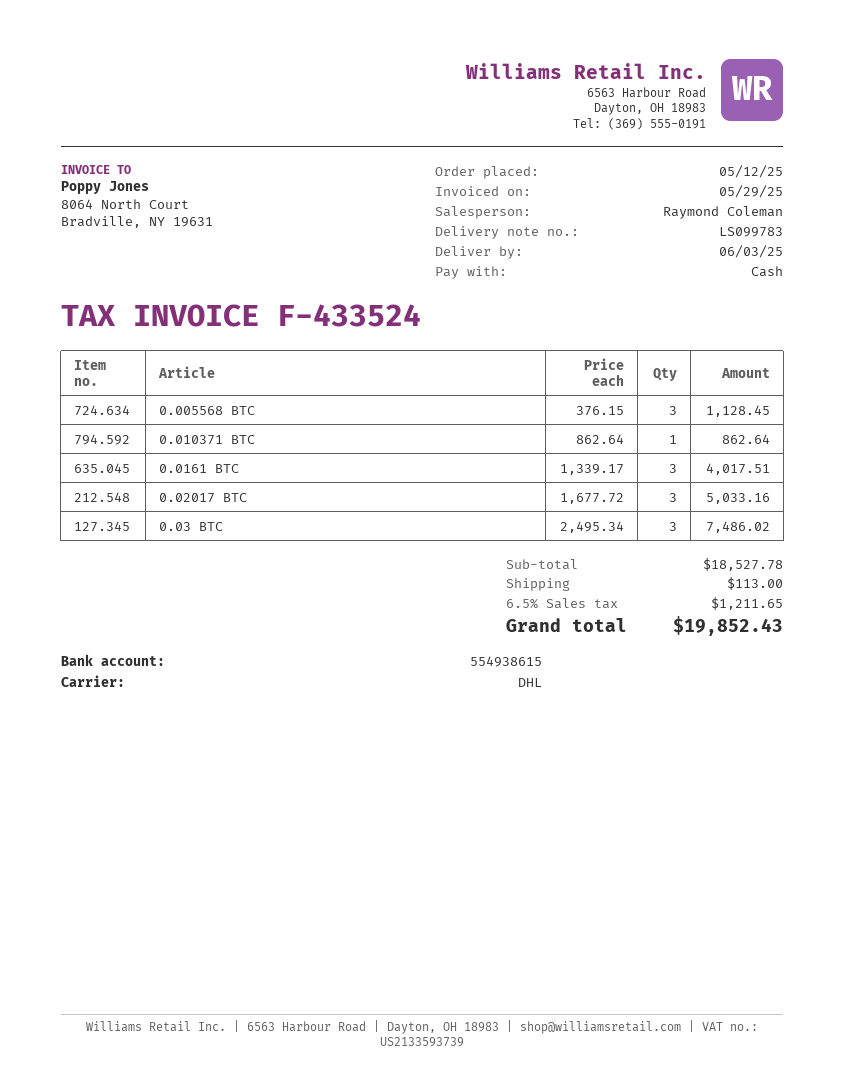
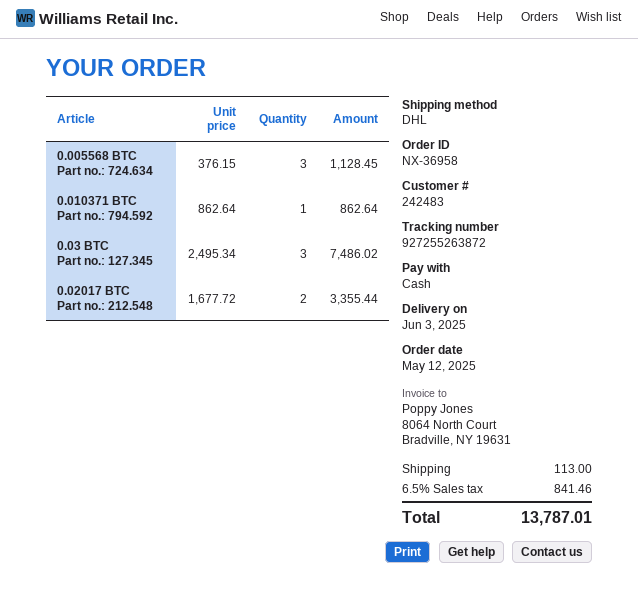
0.0161 BTC: 3 x 1339.17 = 4017.51 -> none
0.02017 BTC: 3 x 1677.72 = 5033.16 -> 2 x 1677.72 = 3355.44
tax: 6.5% = 1211.65 -> 6.5% = 841.46
total: 19852.43 -> 13787.01

